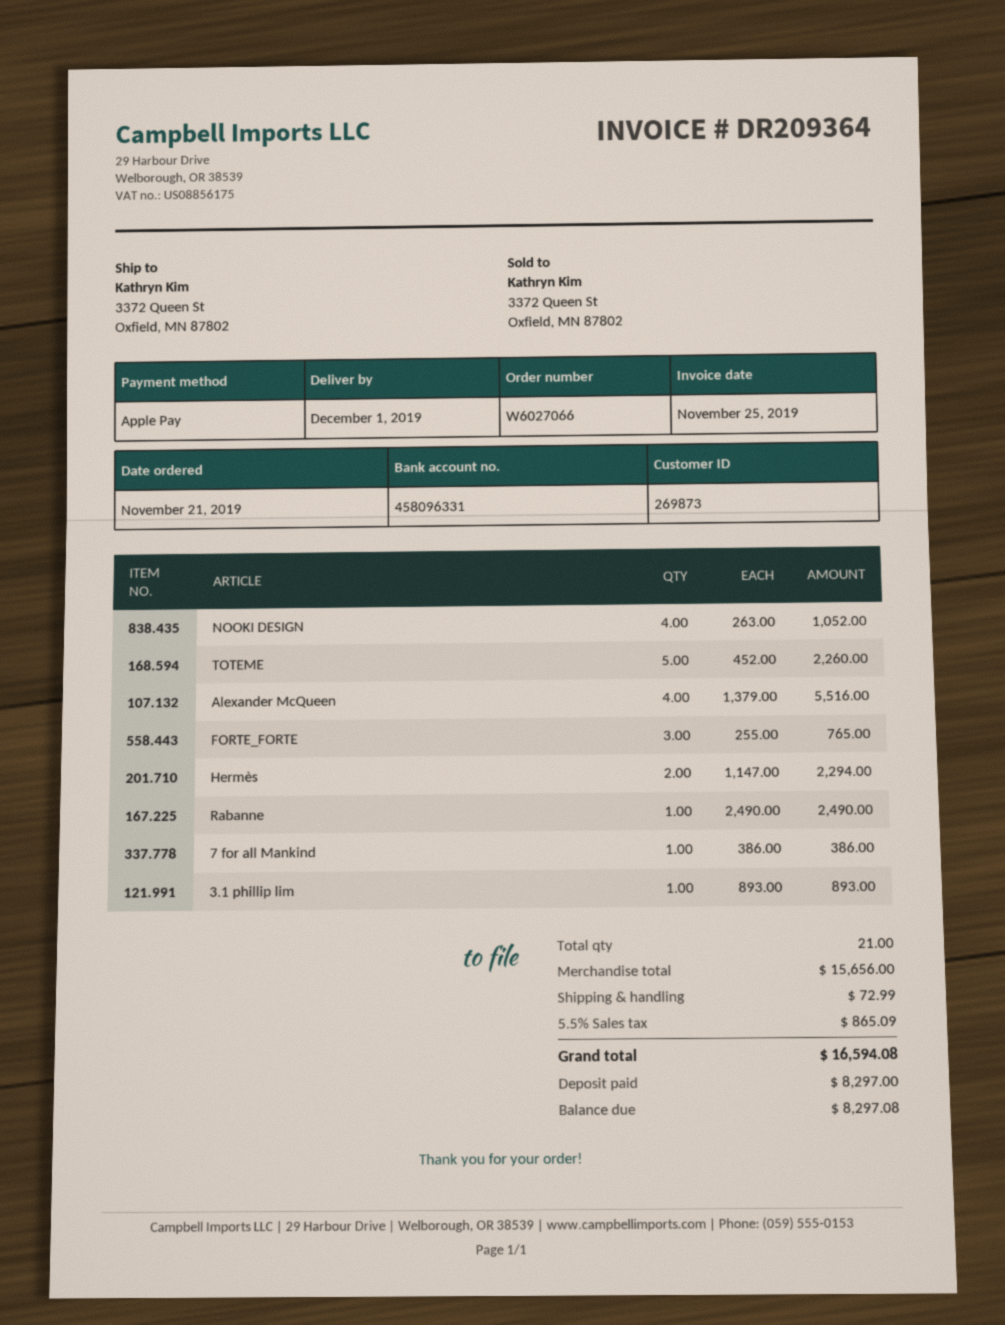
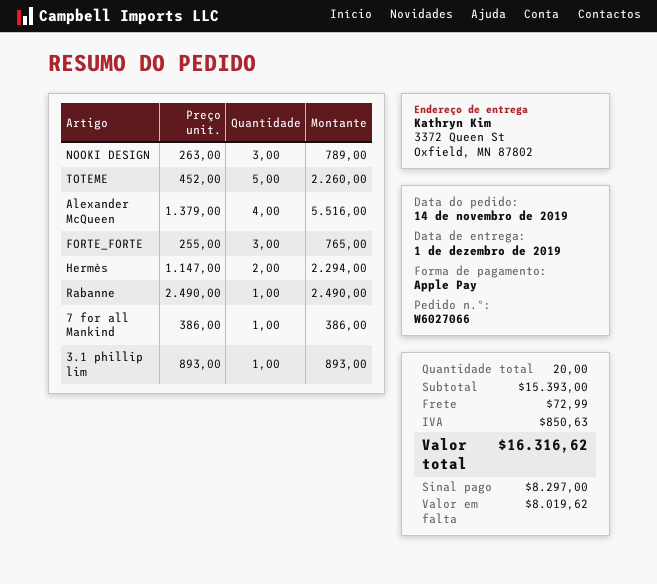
order date: 2019-11-21 -> 2019-11-14
NOOKI DESIGN: 4 x 263.00 = 1052.00 -> 3 x 263.00 = 789.00
total quantity: 21 -> 20
subtotal: 15656.00 -> 15393.00
tax: 865.09 -> 850.63
total: 16594.08 -> 16316.62
balance: 8297.08 -> 8019.62

